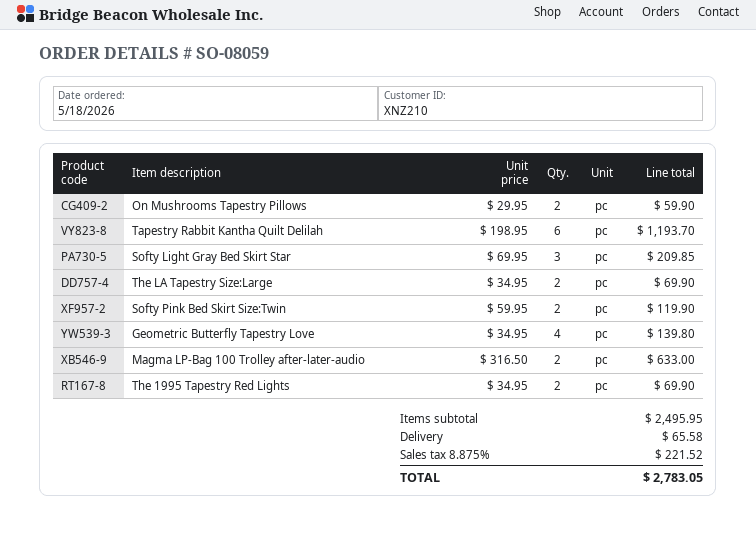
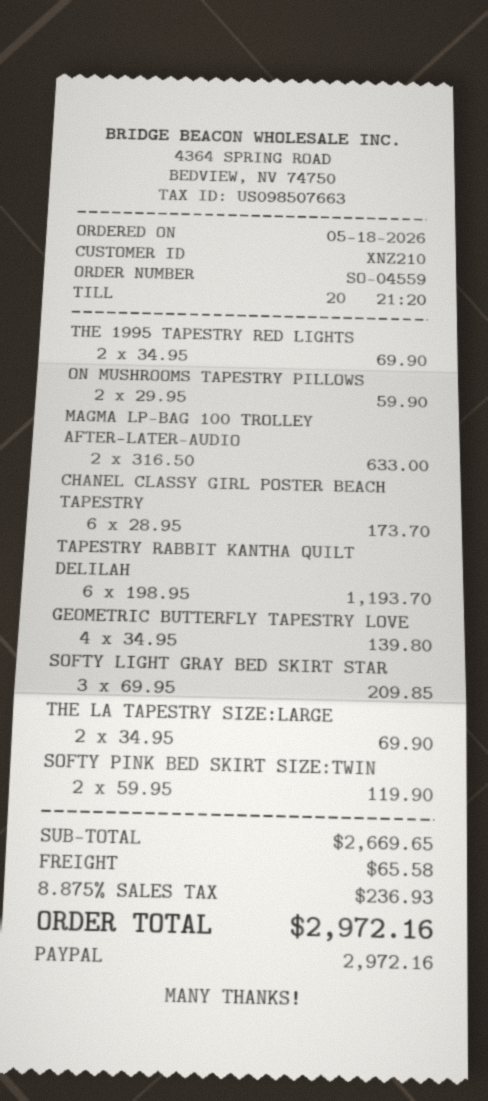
order number: SO-08059 -> SO-04559
CHANEL CLASSY GIRL POSTER BEACH TAPESTRY: none -> 6 x 28.95 = 173.70
subtotal: 2495.95 -> 2669.65
tax: 8.875% = 221.52 -> 8.875% = 236.93
total: 2783.05 -> 2972.16

